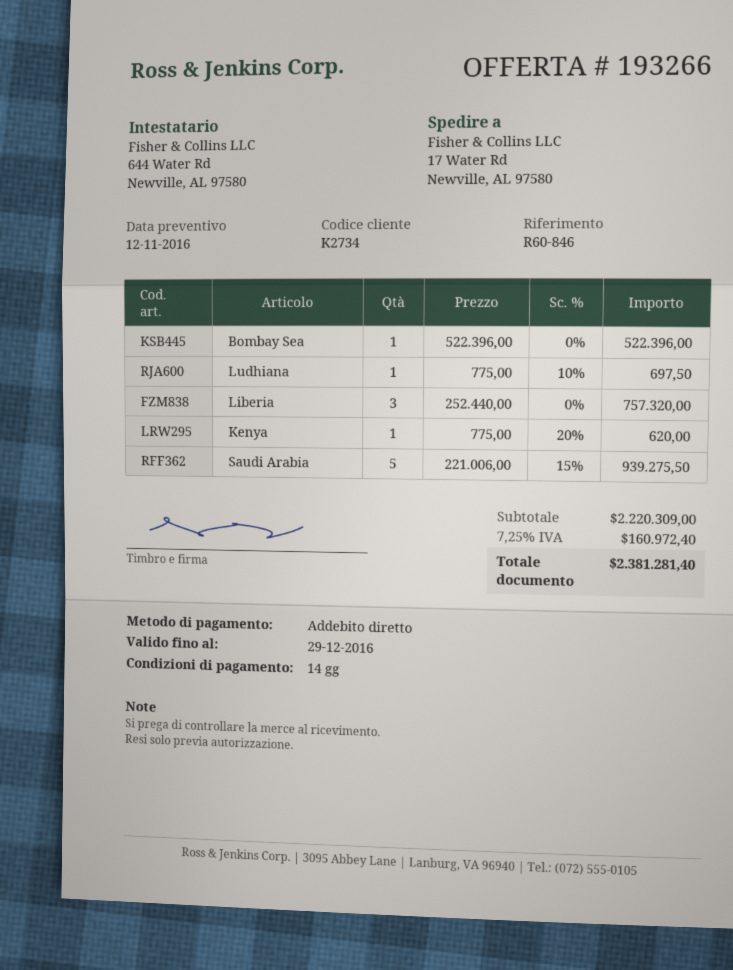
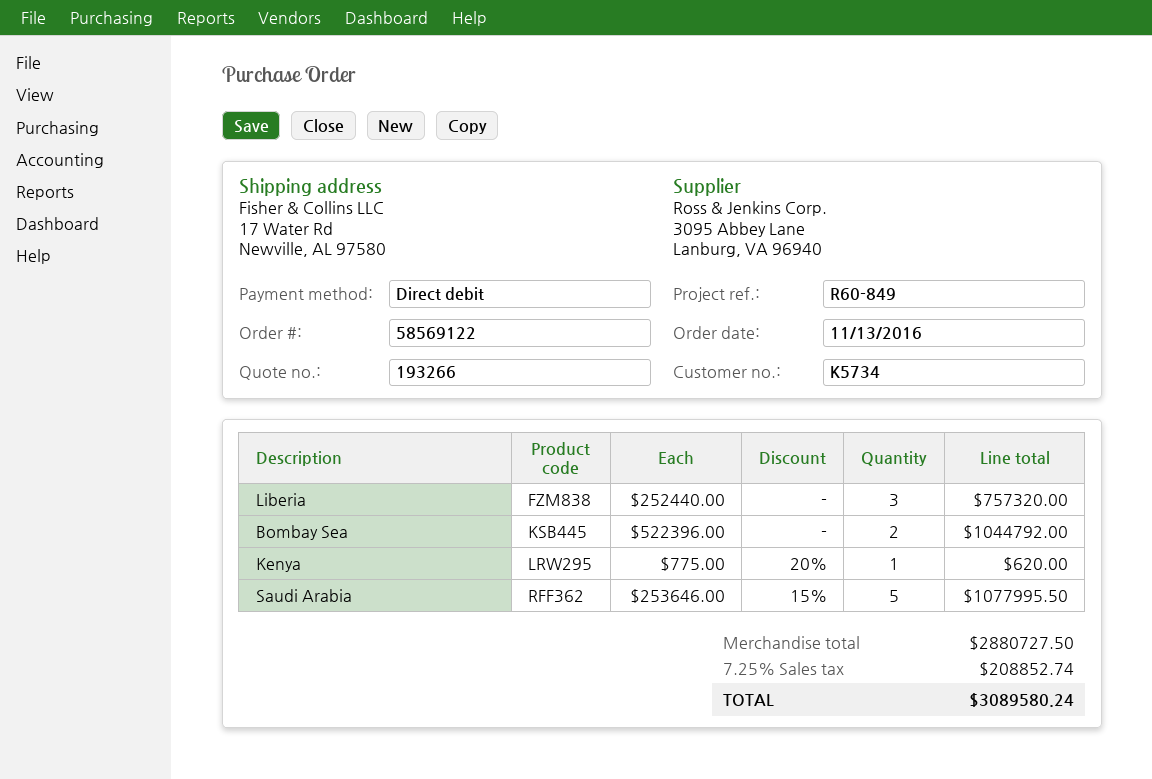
customer number: K2734 -> K5734
reference: R60-846 -> R60-849
Bombay Sea: 1 x 522396.00 = 522396.00 -> 2 x 522396.00 = 1044792.00
Ludhiana: 1 x 775.00 - 10% = 697.50 -> none
Saudi Arabia: 5 x 221006.00 - 15% = 939275.50 -> 5 x 253646.00 - 15% = 1077995.50
subtotal: 2220309.00 -> 2880727.50
tax: 7.25% = 160972.40 -> 7.25% = 208852.74
total: 2381281.40 -> 3089580.24

